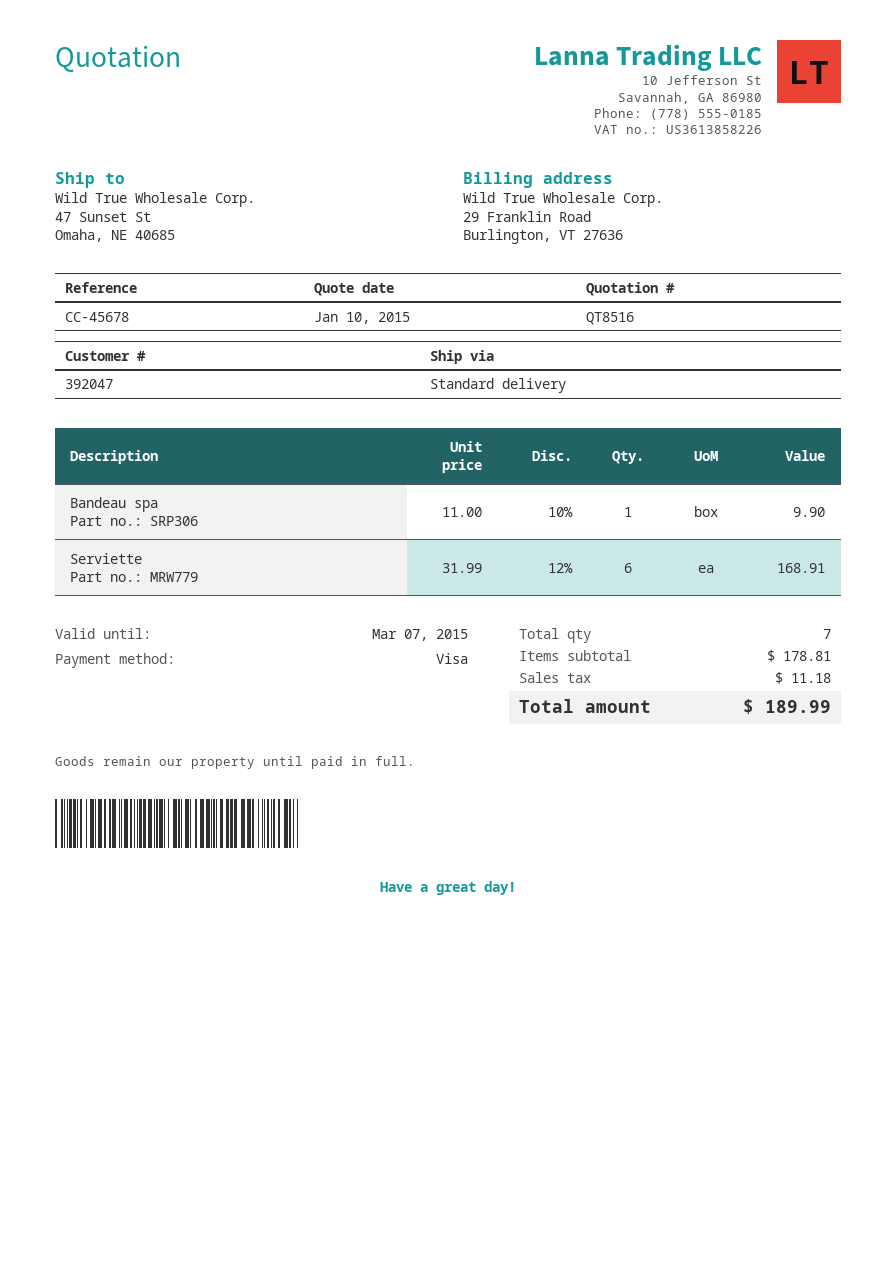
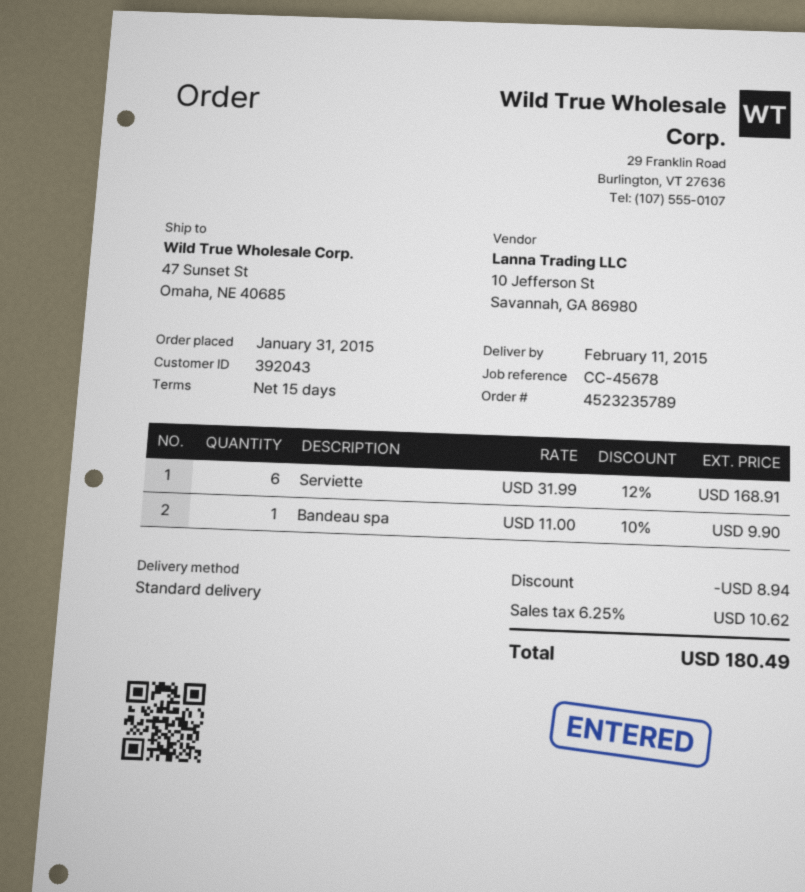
customer number: 392047 -> 392043
discount: none -> 8.94
tax: 11.18 -> 10.62
total: 189.99 -> 180.49

